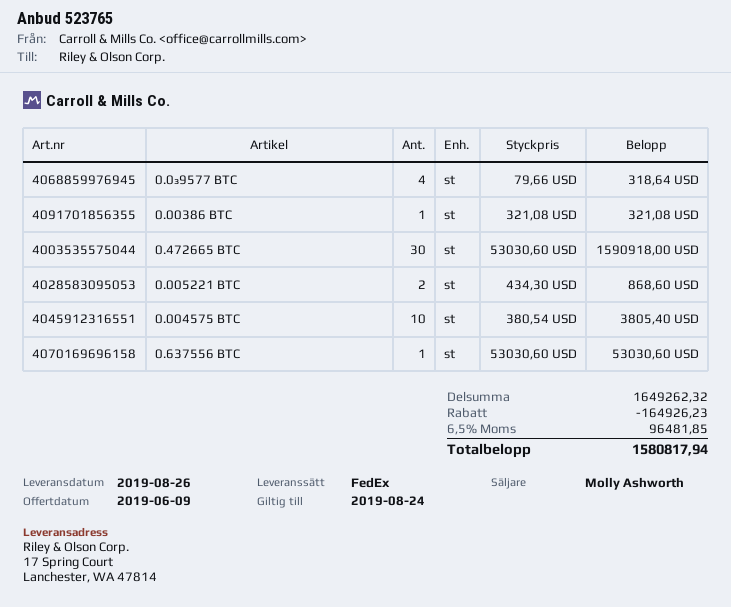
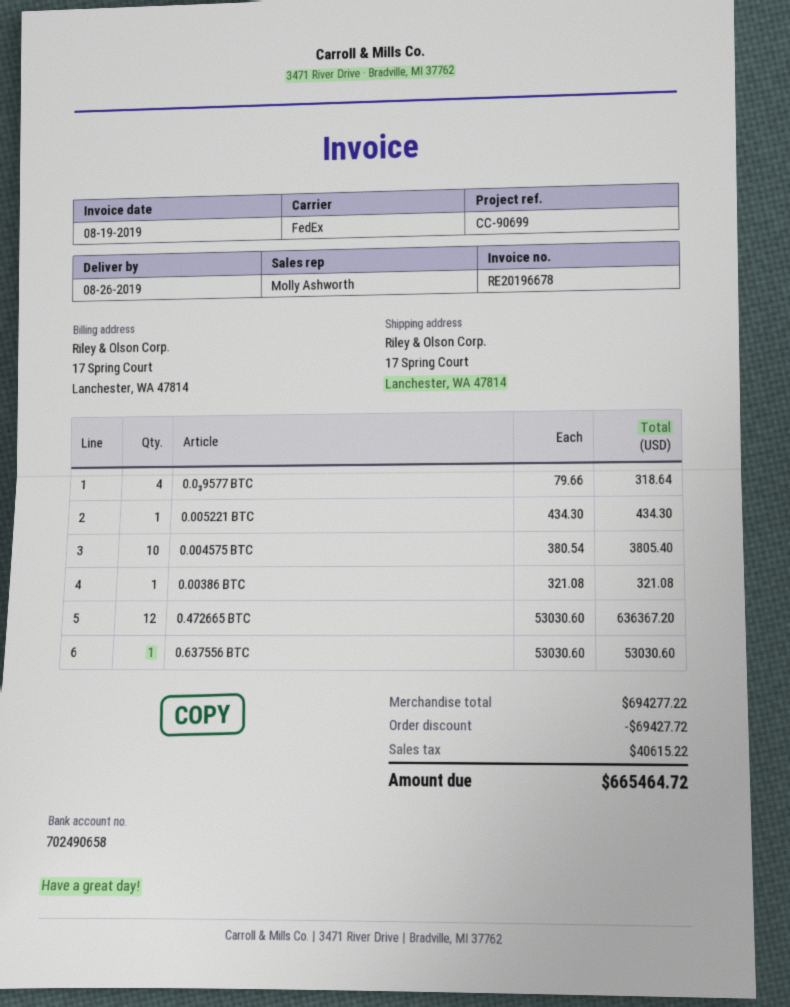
0.472665 BTC: 30 x 53030.60 = 1590918.00 -> 12 x 53030.60 = 636367.20
0.005221 BTC: 2 x 434.30 = 868.60 -> 1 x 434.30 = 434.30
subtotal: 1649262.32 -> 694277.22
discount: 164926.23 -> 69427.72
tax: 96481.85 -> 40615.22
total: 1580817.94 -> 665464.72

